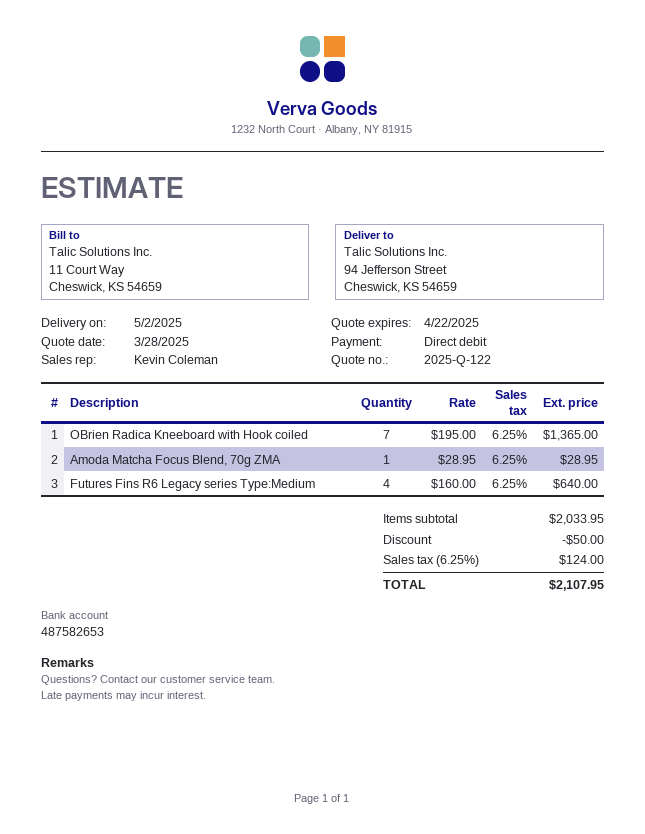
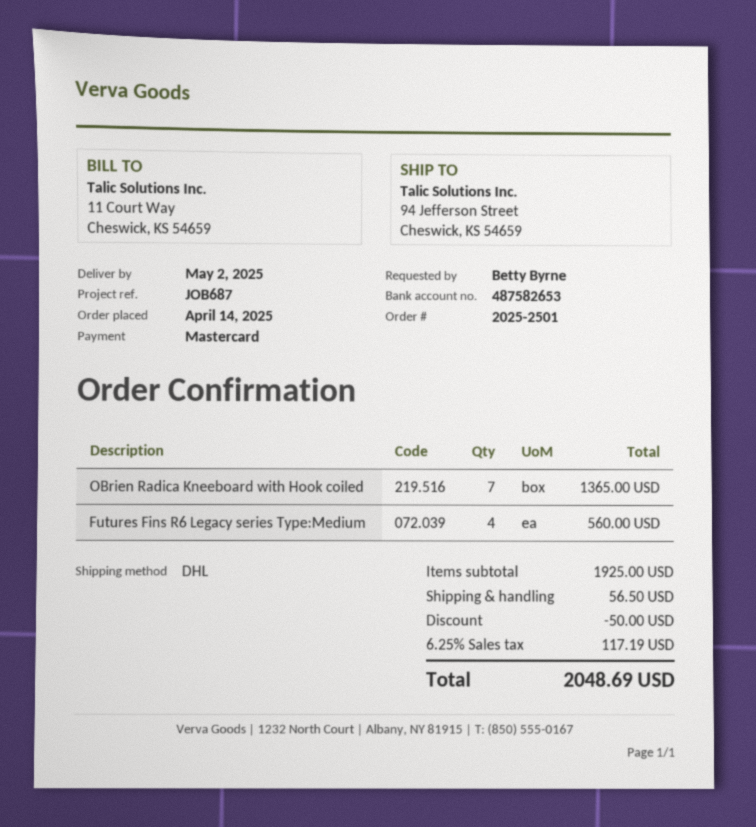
payment method: direct debit -> Mastercard
Amoda Matcha Focus Blend, 70g ZMA: 1 for 28.95 -> none
Futures Fins R6 Legacy series Type:Medium: 4 for 640.00 -> 4 for 560.00
subtotal: 2033.95 -> 1925.00
shipping: none -> 56.50
tax: 6.25% = 124.00 -> 6.25% = 117.19
total: 2107.95 -> 2048.69

